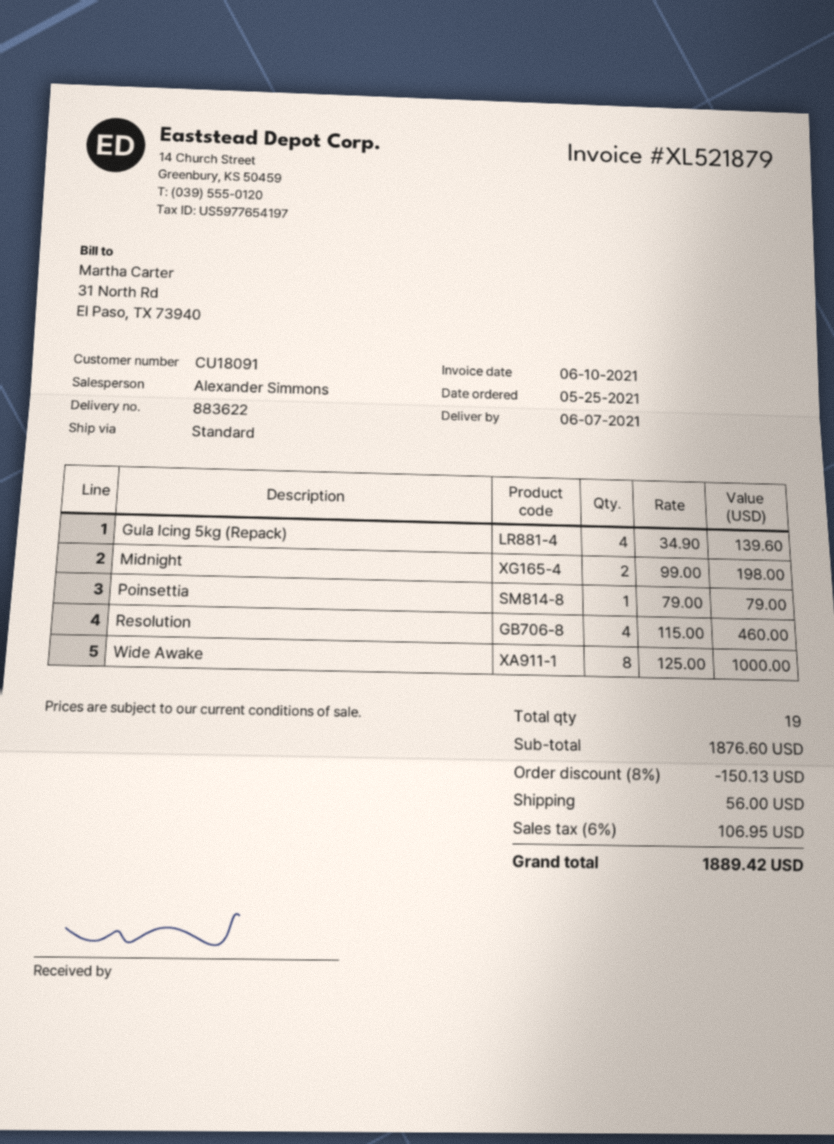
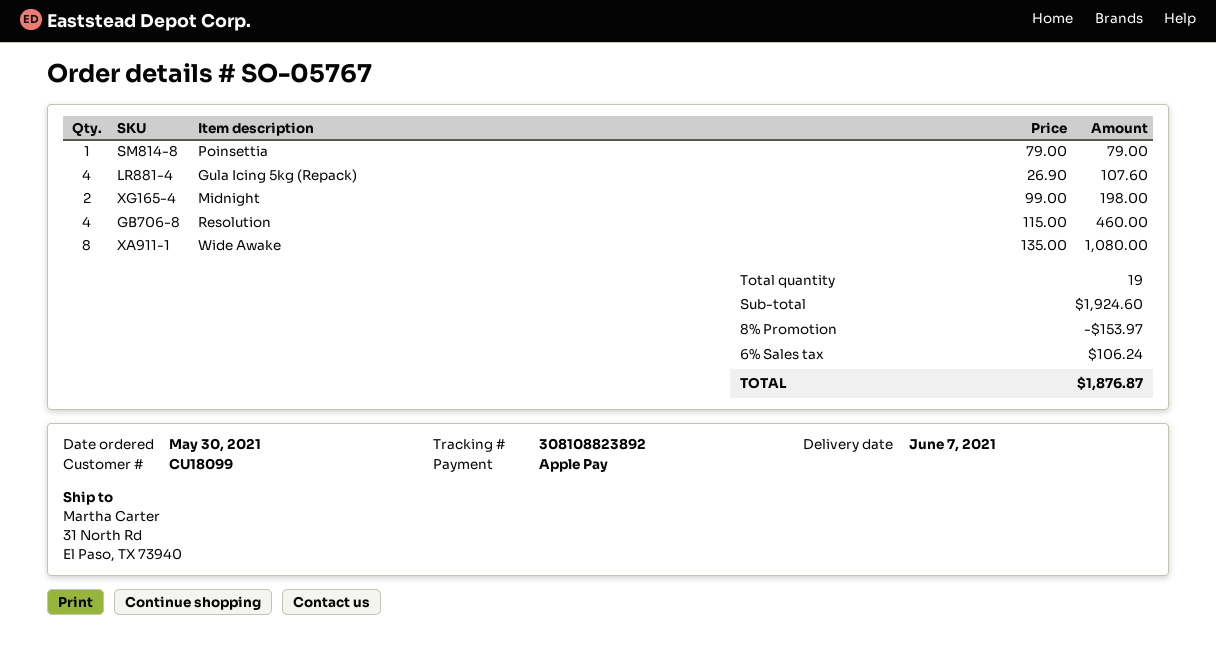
order date: 2021-05-25 -> 2021-05-30
customer number: CU18091 -> CU18099
Gula Icing 5kg (Repack): 4 x 34.90 = 139.60 -> 4 x 26.90 = 107.60
Wide Awake: 8 x 125.00 = 1000.00 -> 8 x 135.00 = 1080.00
subtotal: 1876.60 -> 1924.60
discount: 8% = 150.13 -> 8% = 153.97
shipping: 56.00 -> none
tax: 6% = 106.95 -> 6% = 106.24
total: 1889.42 -> 1876.87

